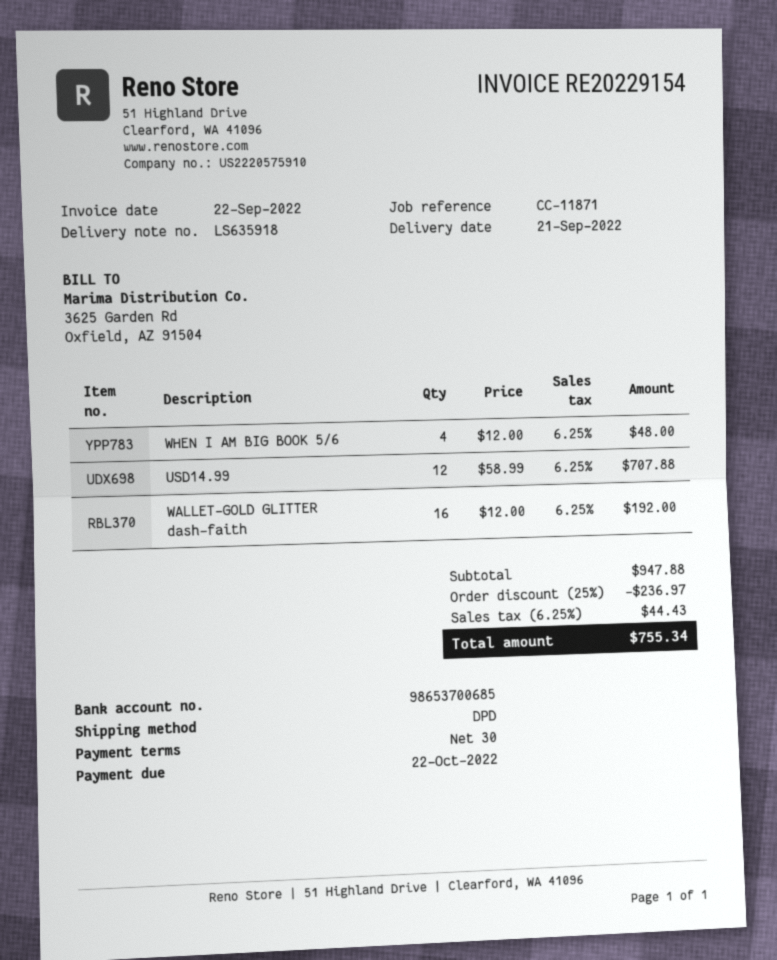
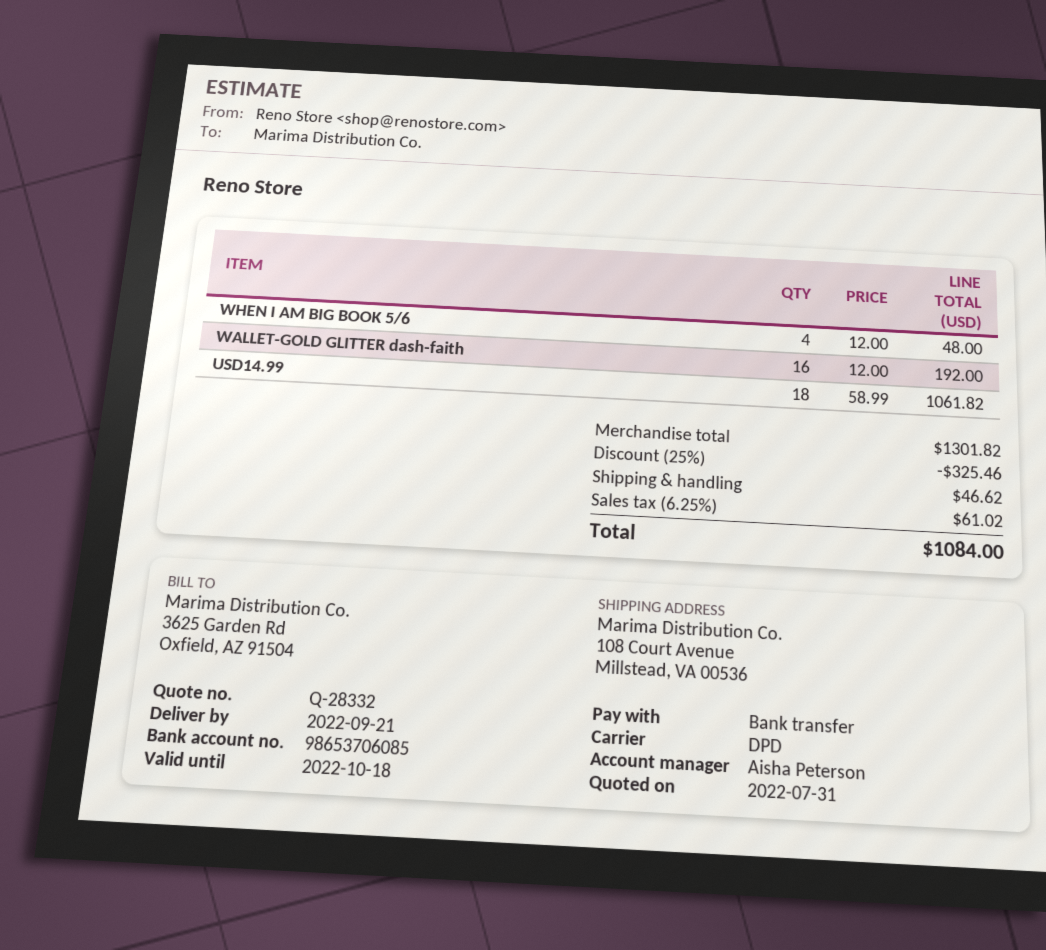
bank account: 98653700685 -> 98653706085
USD14.99: 12 x 58.99 = 707.88 -> 18 x 58.99 = 1061.82
subtotal: 947.88 -> 1301.82
discount: 25% = 236.97 -> 25% = 325.46
shipping: none -> 46.62
tax: 6.25% = 44.43 -> 6.25% = 61.02
total: 755.34 -> 1084.00

